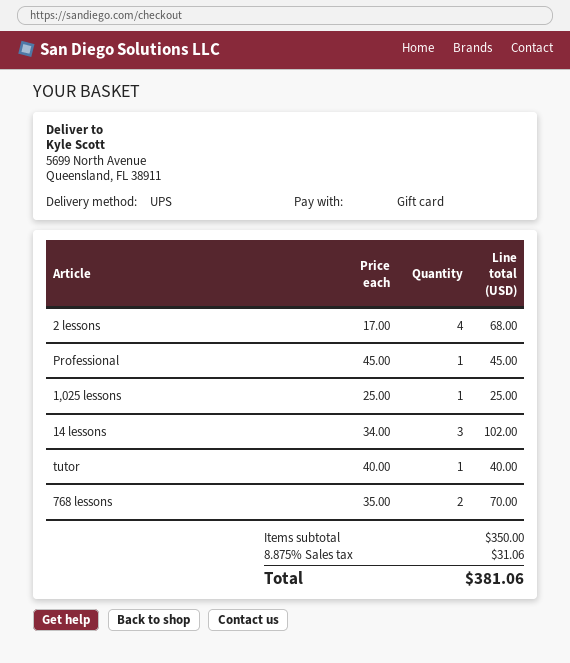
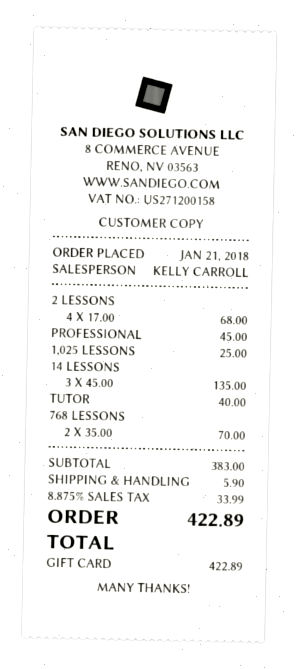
14 lessons: 3 x 34.00 = 102.00 -> 3 x 45.00 = 135.00
subtotal: 350.00 -> 383.00
shipping: none -> 5.90
tax: 8.875% = 31.06 -> 8.875% = 33.99
total: 381.06 -> 422.89

